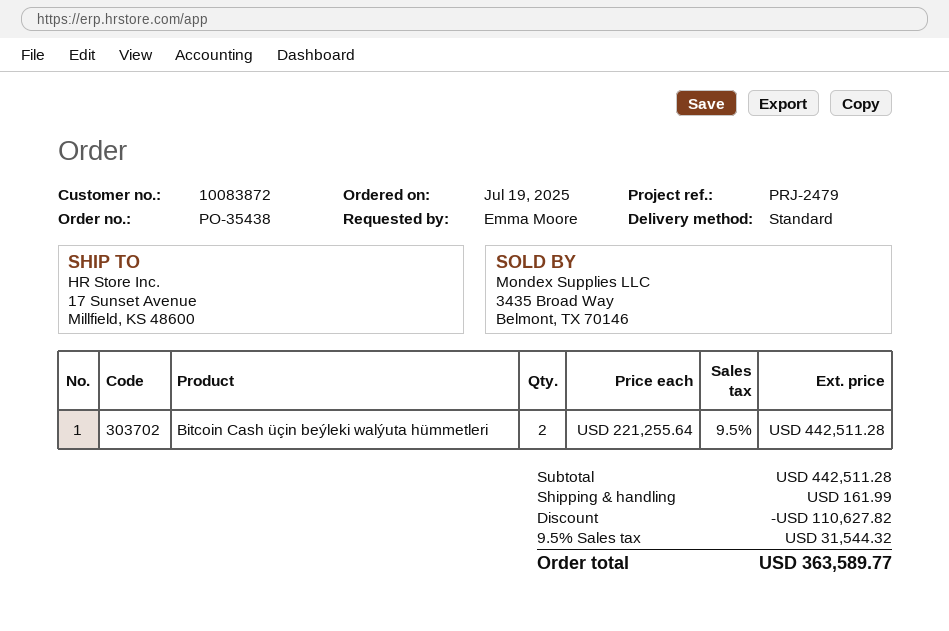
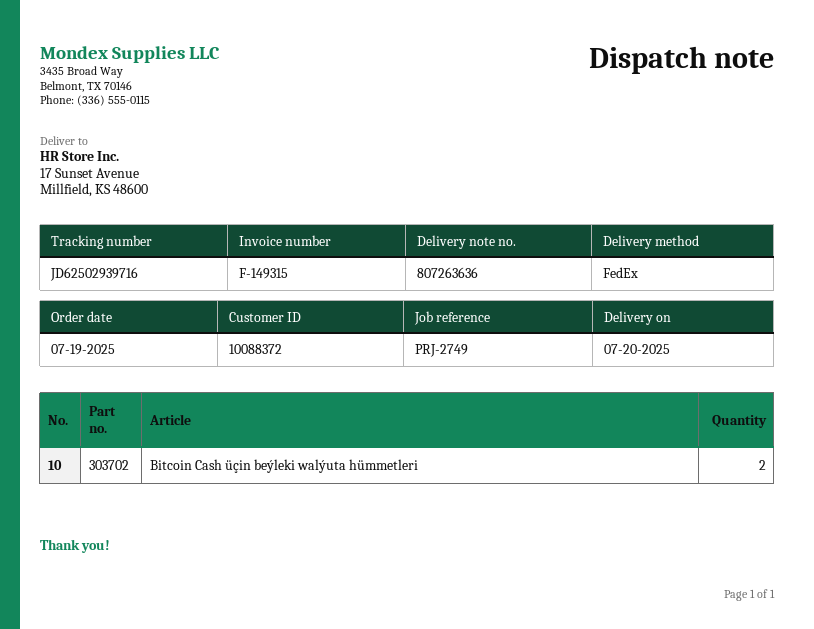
customer number: 10083872 -> 10088372
reference: PRJ-2479 -> PRJ-2749
shipping method: standard -> FedEx

